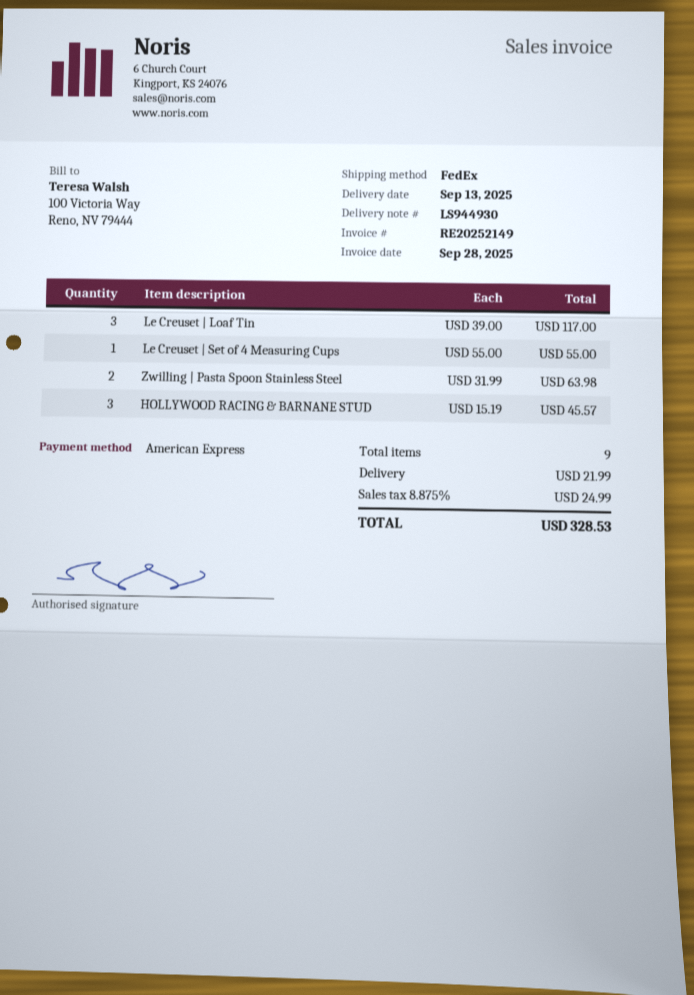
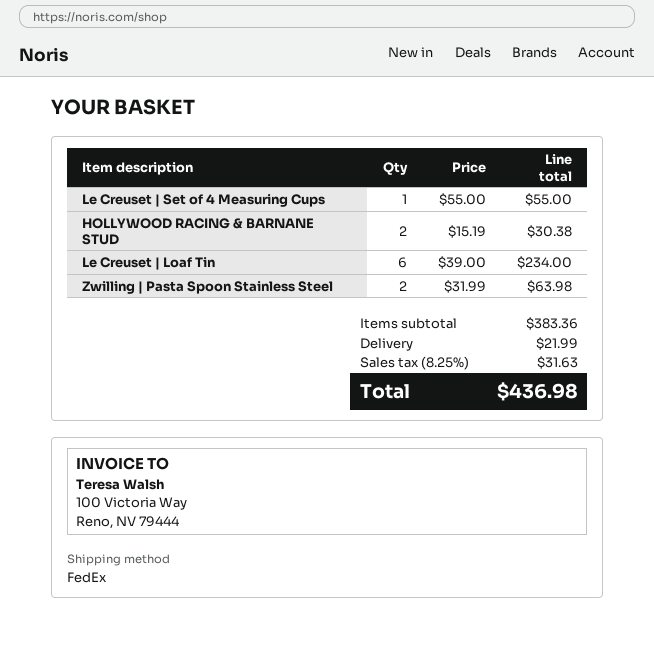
Le Creuset | Loaf Tin: 3 x 39.00 = 117.00 -> 6 x 39.00 = 234.00
HOLLYWOOD RACING & BARNANE STUD: 3 x 15.19 = 45.57 -> 2 x 15.19 = 30.38
tax: 8.875% = 24.99 -> 8.25% = 31.63
total: 328.53 -> 436.98

